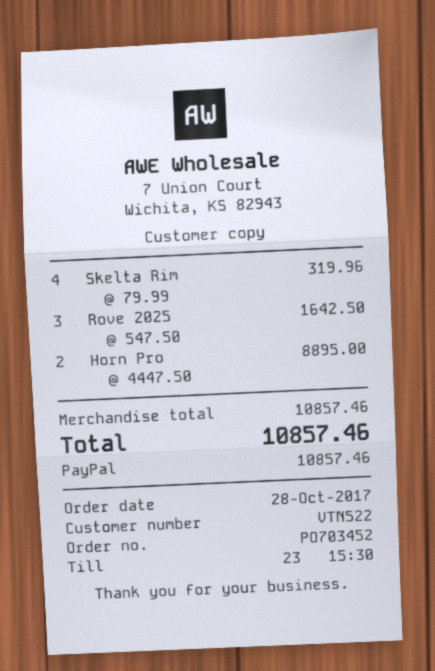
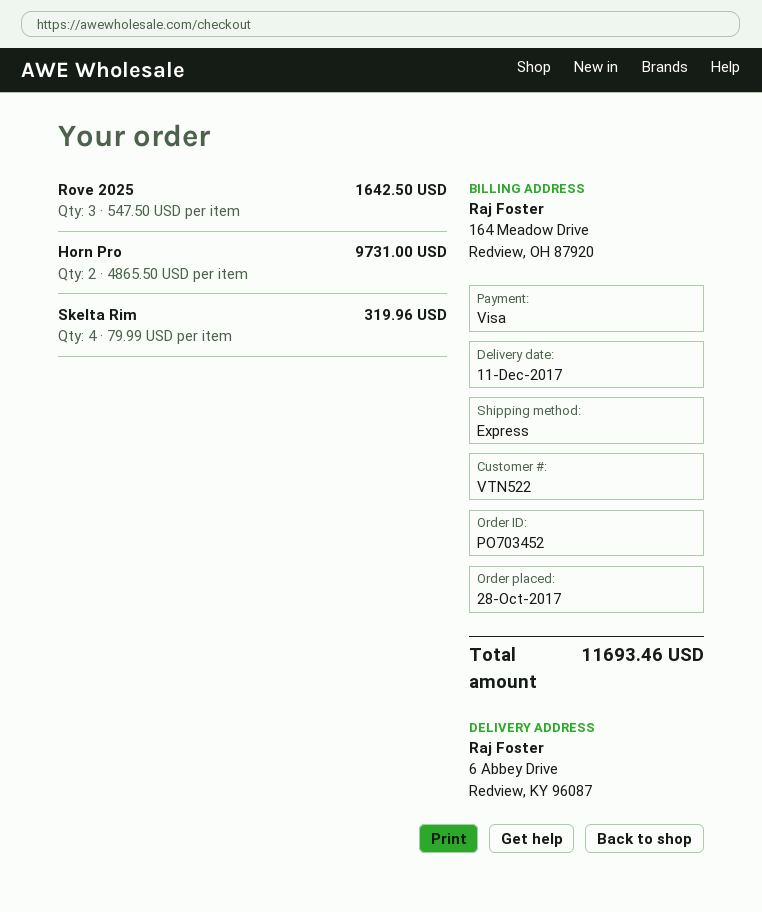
payment method: PayPal -> Visa
Horn Pro: 2 x 4447.50 = 8895.00 -> 2 x 4865.50 = 9731.00
total: 10857.46 -> 11693.46

